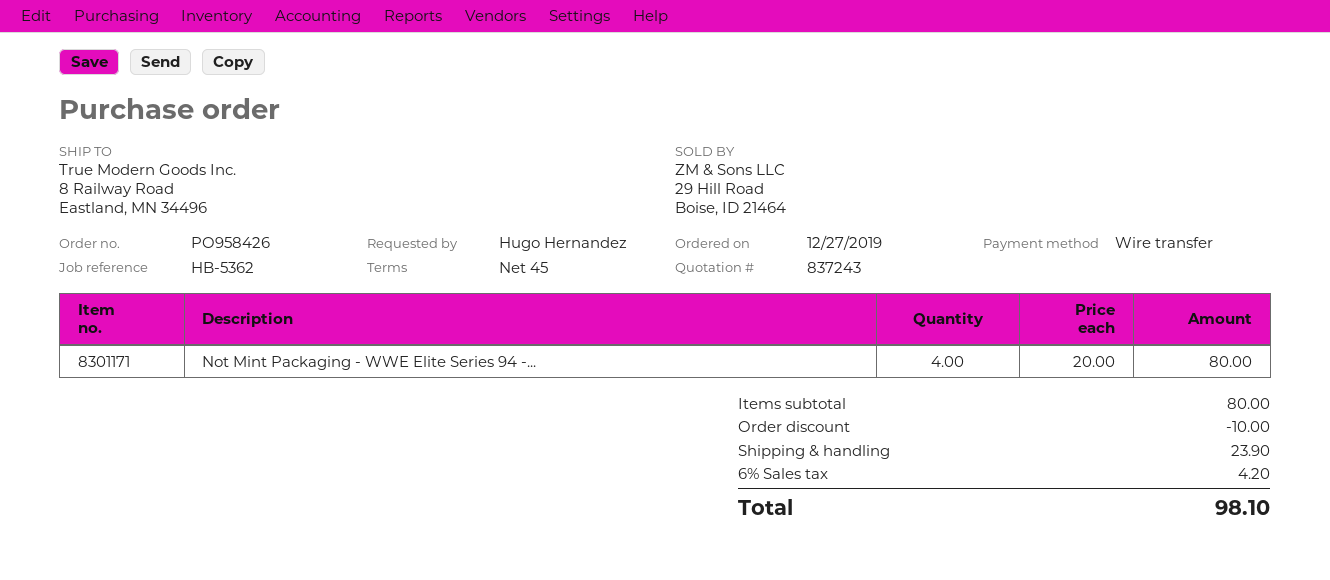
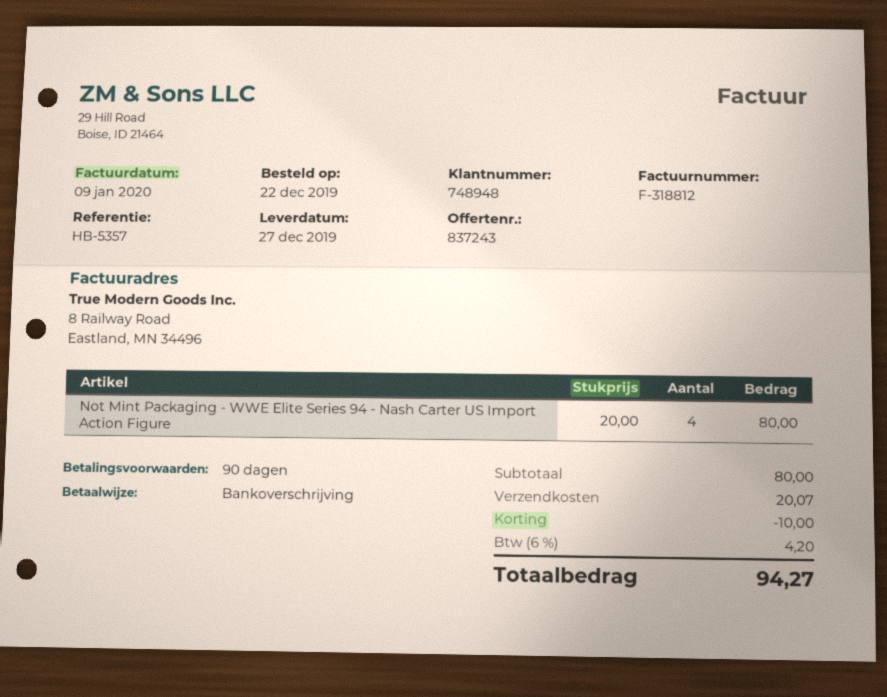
order date: 2019-12-27 -> 2019-12-22
payment terms: 45 days -> 90 days
reference: HB-5362 -> HB-5357
shipping: 23.90 -> 20.07
total: 98.10 -> 94.27

